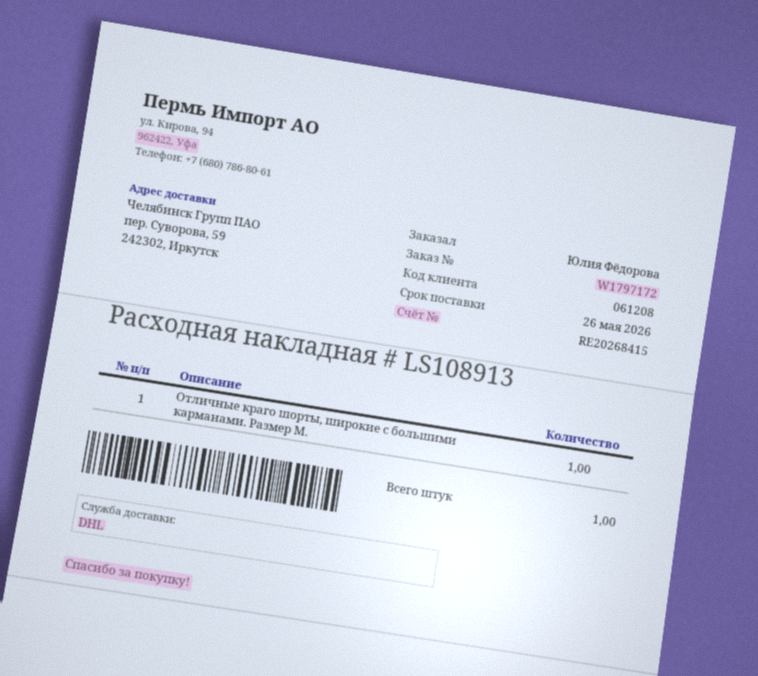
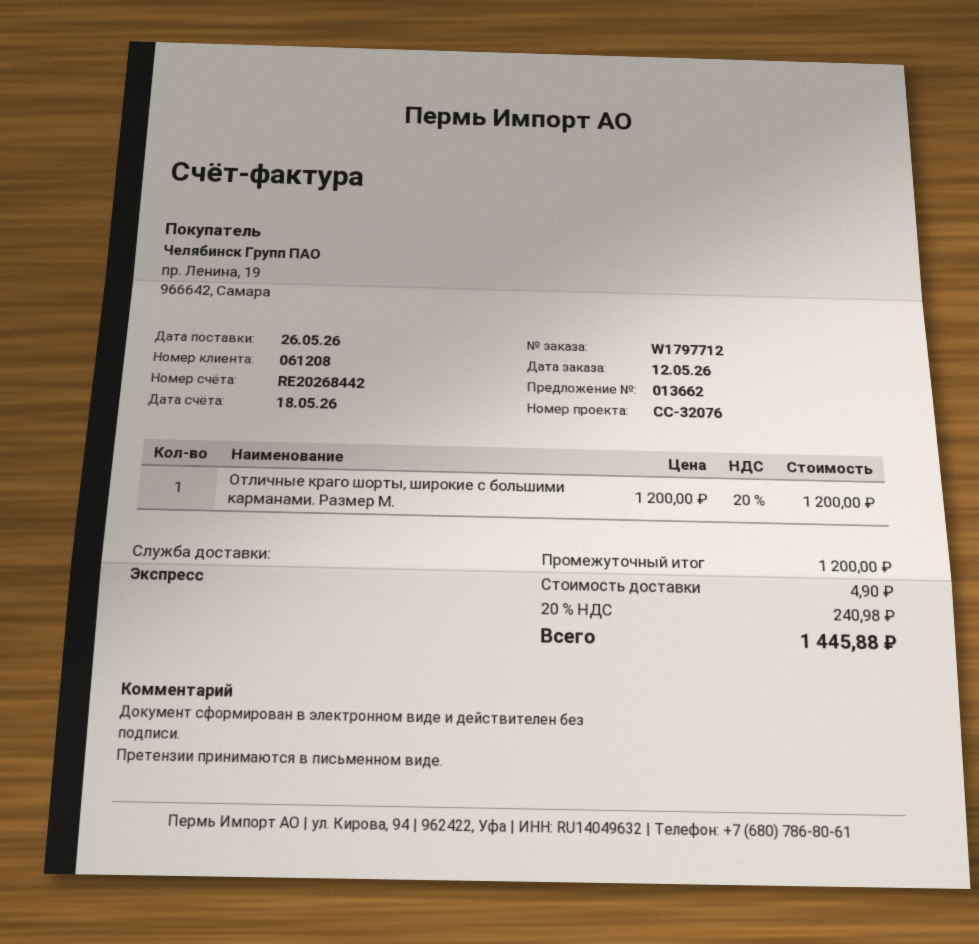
order number: W1797172 -> W1797712
invoice number: RE20268415 -> RE20268442
shipping method: DHL -> express

